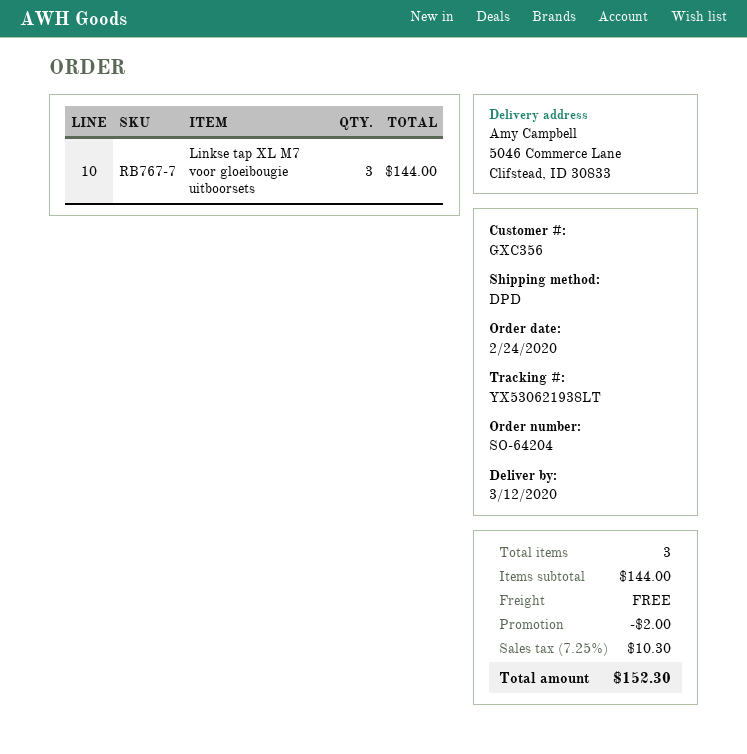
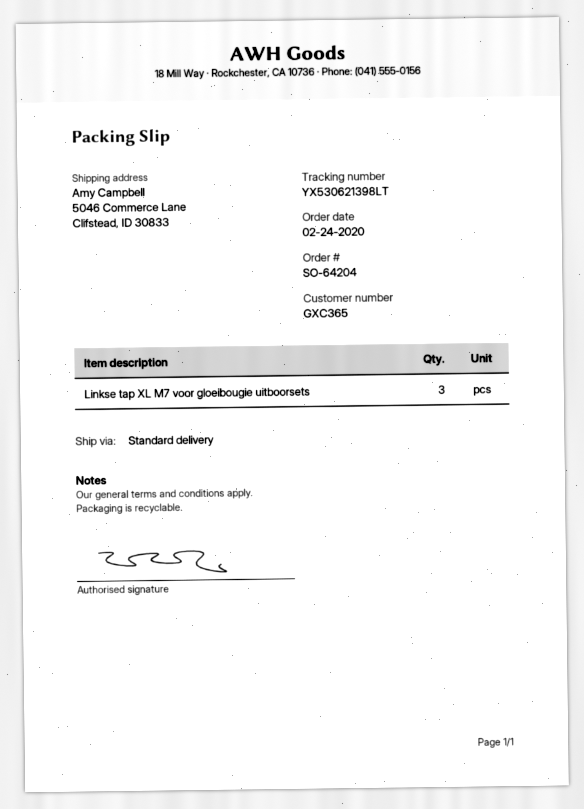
customer number: GXC356 -> GXC365
shipping method: DPD -> standard
tracking number: YX530621938LT -> YX530621398LT

